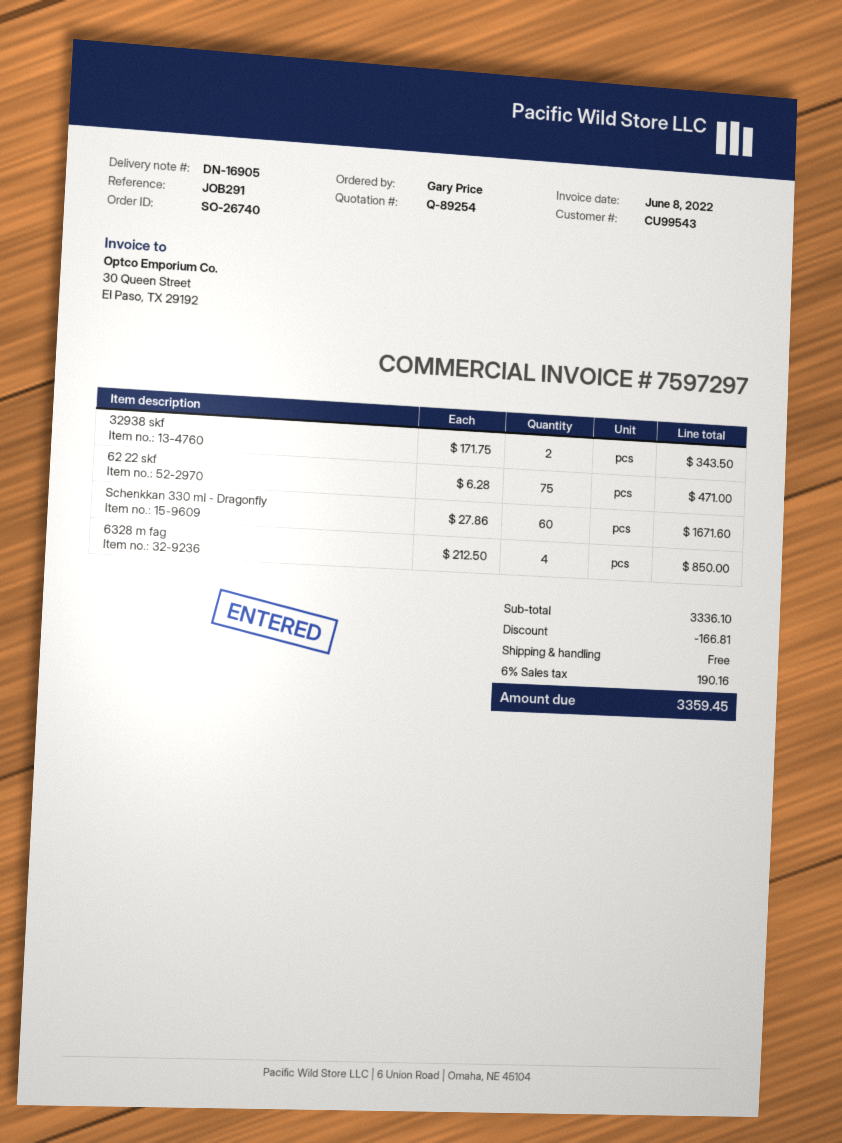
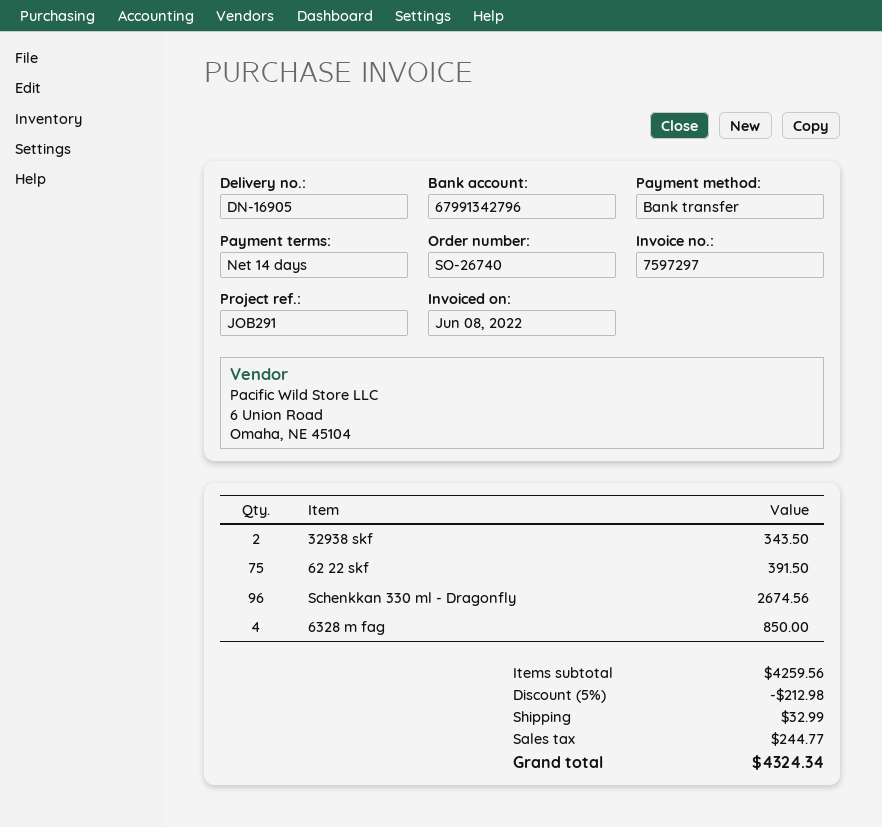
62 22 skf: 75 for 471.00 -> 75 for 391.50
Schenkkan 330 ml - Dragonfly: 60 for 1671.60 -> 96 for 2674.56
subtotal: 3336.10 -> 4259.56
discount: 166.81 -> 212.98
shipping: 0.00 -> 32.99
tax: 190.16 -> 244.77
total: 3359.45 -> 4324.34

